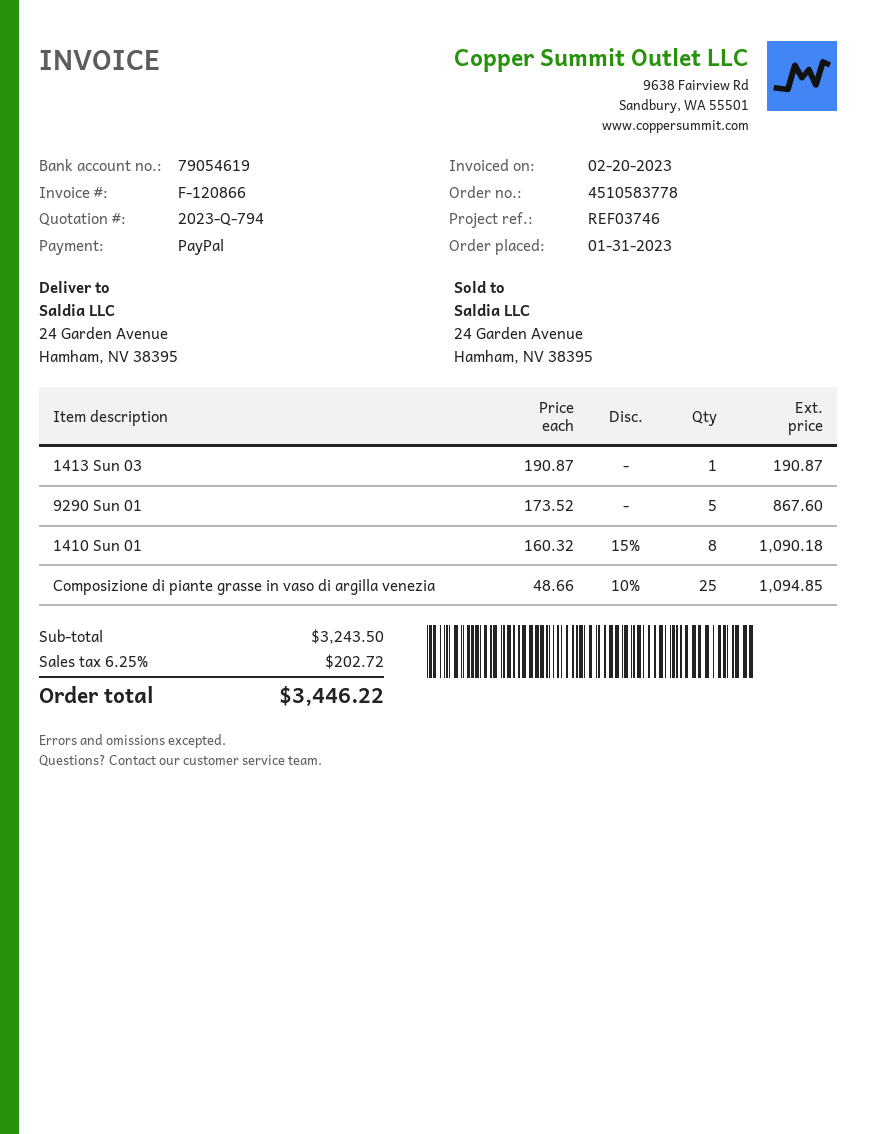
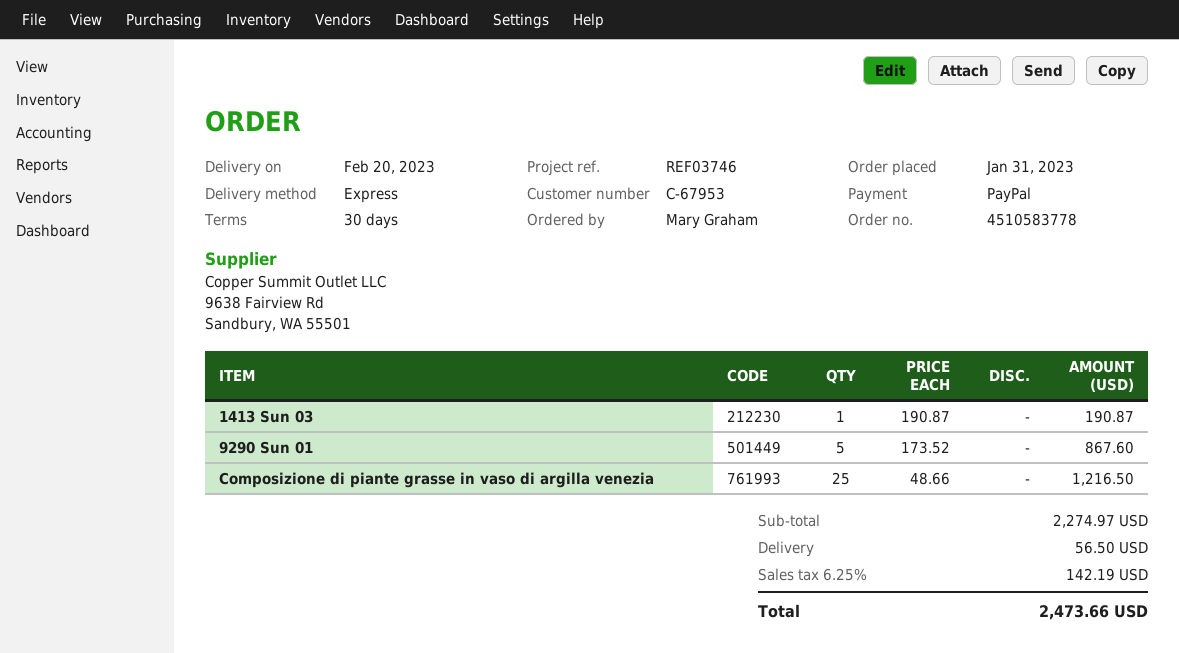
1410 Sun 01: 8 x 160.32 - 15% = 1090.18 -> none
Composizione di piante grasse in vaso di argilla venezia: 25 x 48.66 - 10% = 1094.85 -> 25 x 48.66 = 1216.50
subtotal: 3243.50 -> 2274.97
shipping: none -> 56.50
tax: 6.25% = 202.72 -> 6.25% = 142.19
total: 3446.22 -> 2473.66

